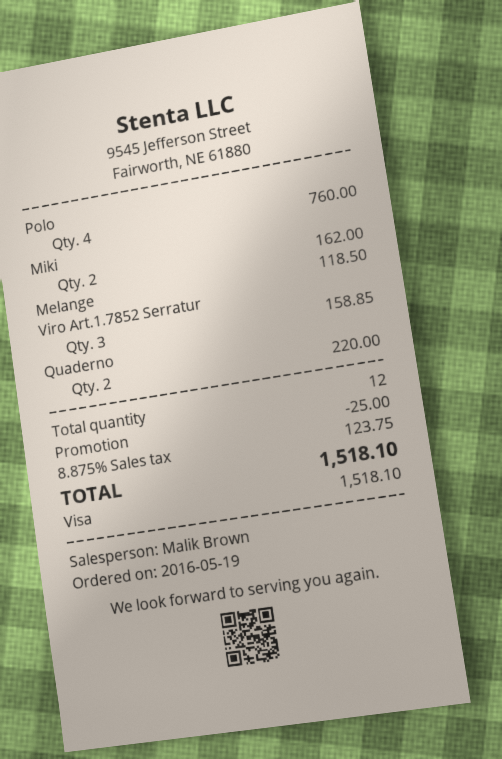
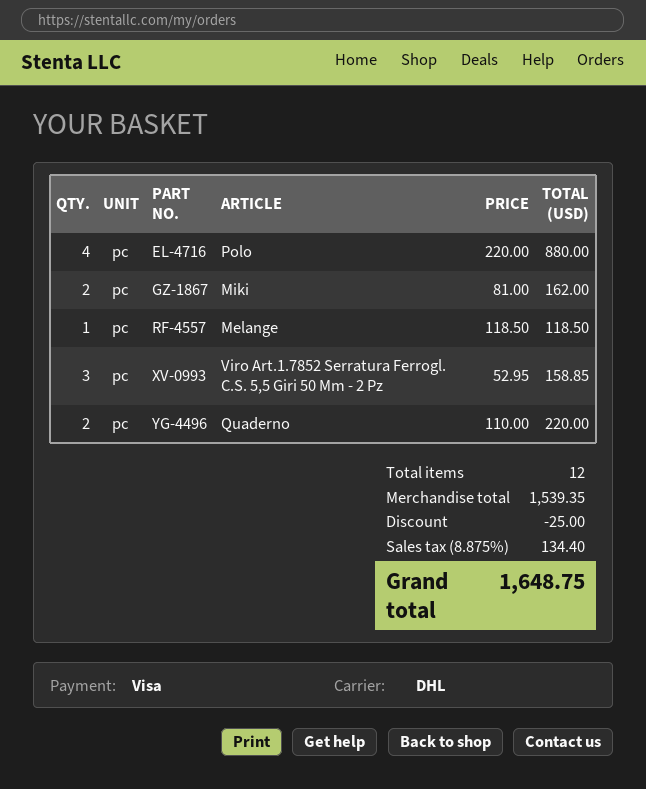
Polo: 4 for 760.00 -> 4 for 880.00
tax: 8.875% = 123.75 -> 8.875% = 134.40
total: 1518.10 -> 1648.75

